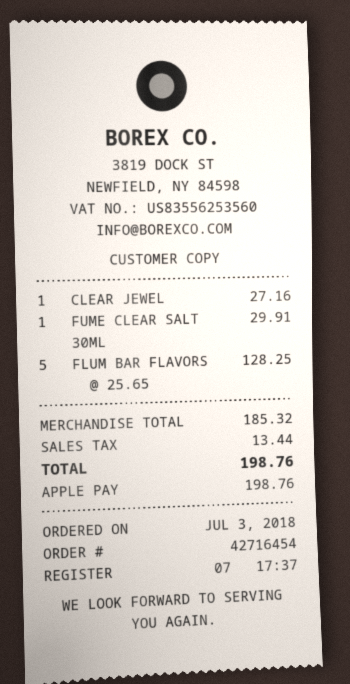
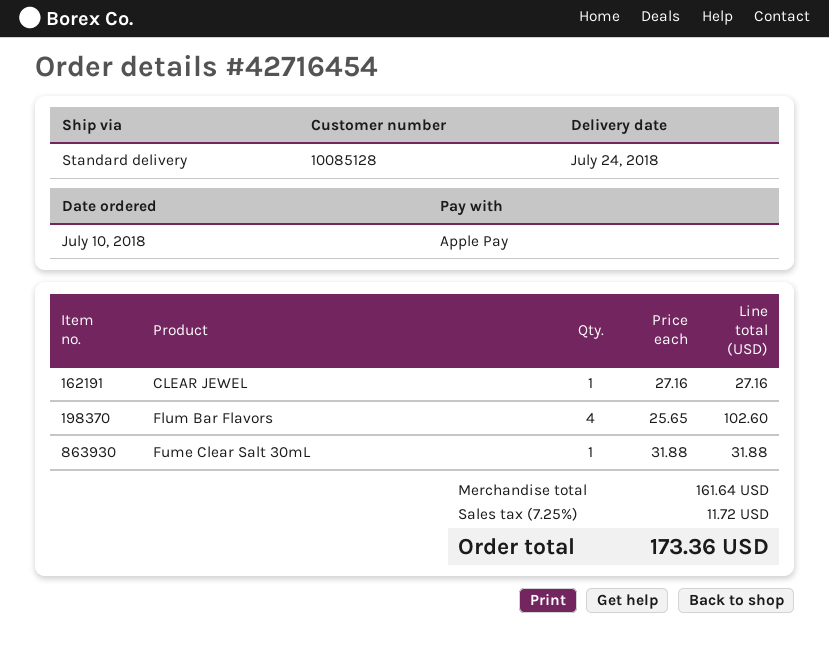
order date: 2018-07-03 -> 2018-07-10
FUME CLEAR SALT 30ML: 1 x 29.91 = 29.91 -> 1 x 31.88 = 31.88
FLUM BAR FLAVORS: 5 x 25.65 = 128.25 -> 4 x 25.65 = 102.60
subtotal: 185.32 -> 161.64
tax: 13.44 -> 11.72
total: 198.76 -> 173.36

